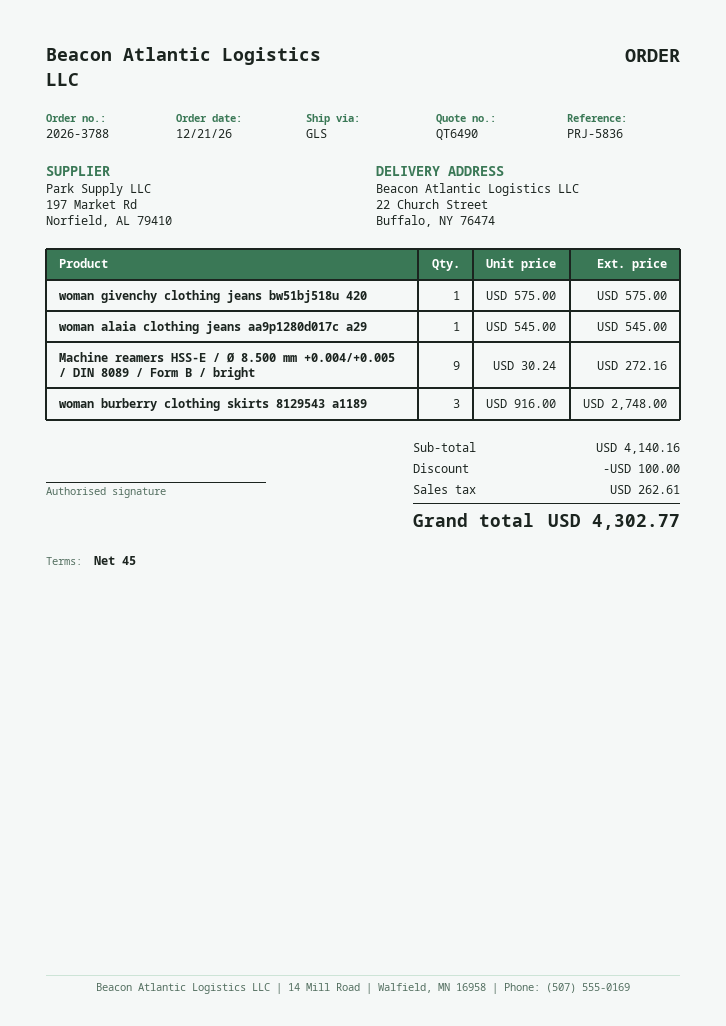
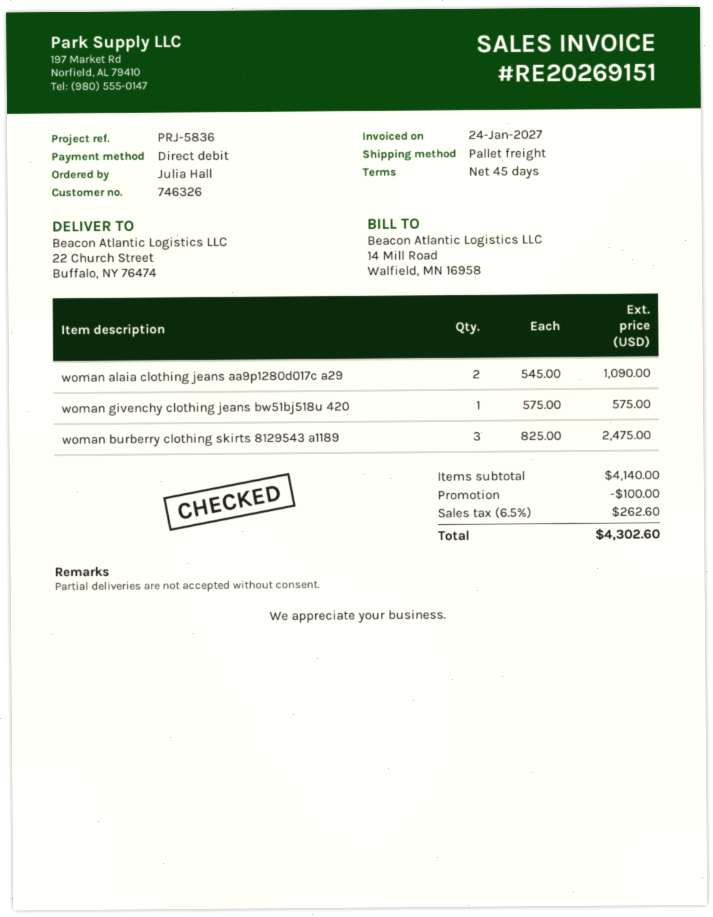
shipping method: GLS -> pallet freight
woman alaia clothing jeans aa9p1280d017c a29: 1 x 545.00 = 545.00 -> 2 x 545.00 = 1090.00
Machine reamers HSS-E / Ø 8.500 mm +0.004/+0.005 / DIN 8089 / Form B / bright: 9 x 30.24 = 272.16 -> none
woman burberry clothing skirts 8129543 a1189: 3 x 916.00 = 2748.00 -> 3 x 825.00 = 2475.00
subtotal: 4140.16 -> 4140.00
tax: 262.61 -> 262.60
total: 4302.77 -> 4302.60

